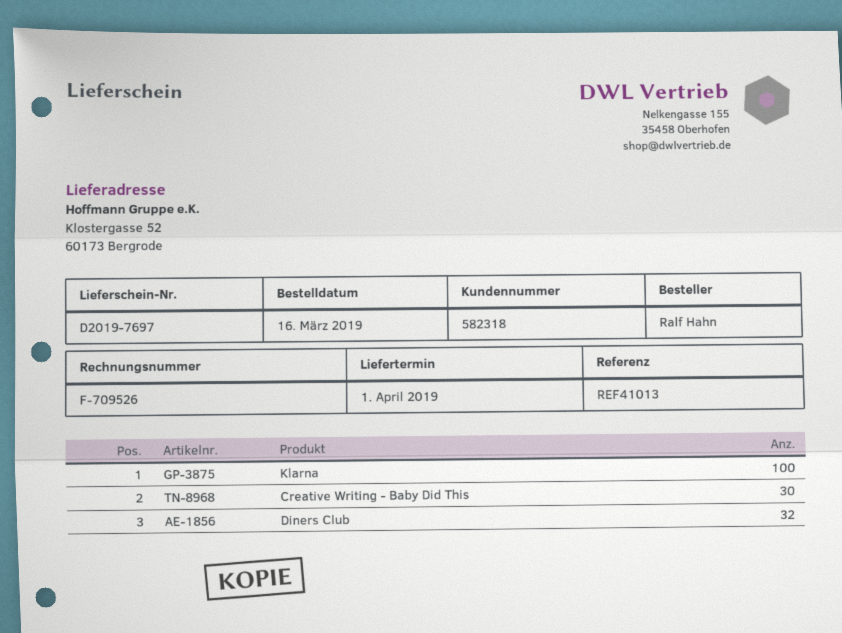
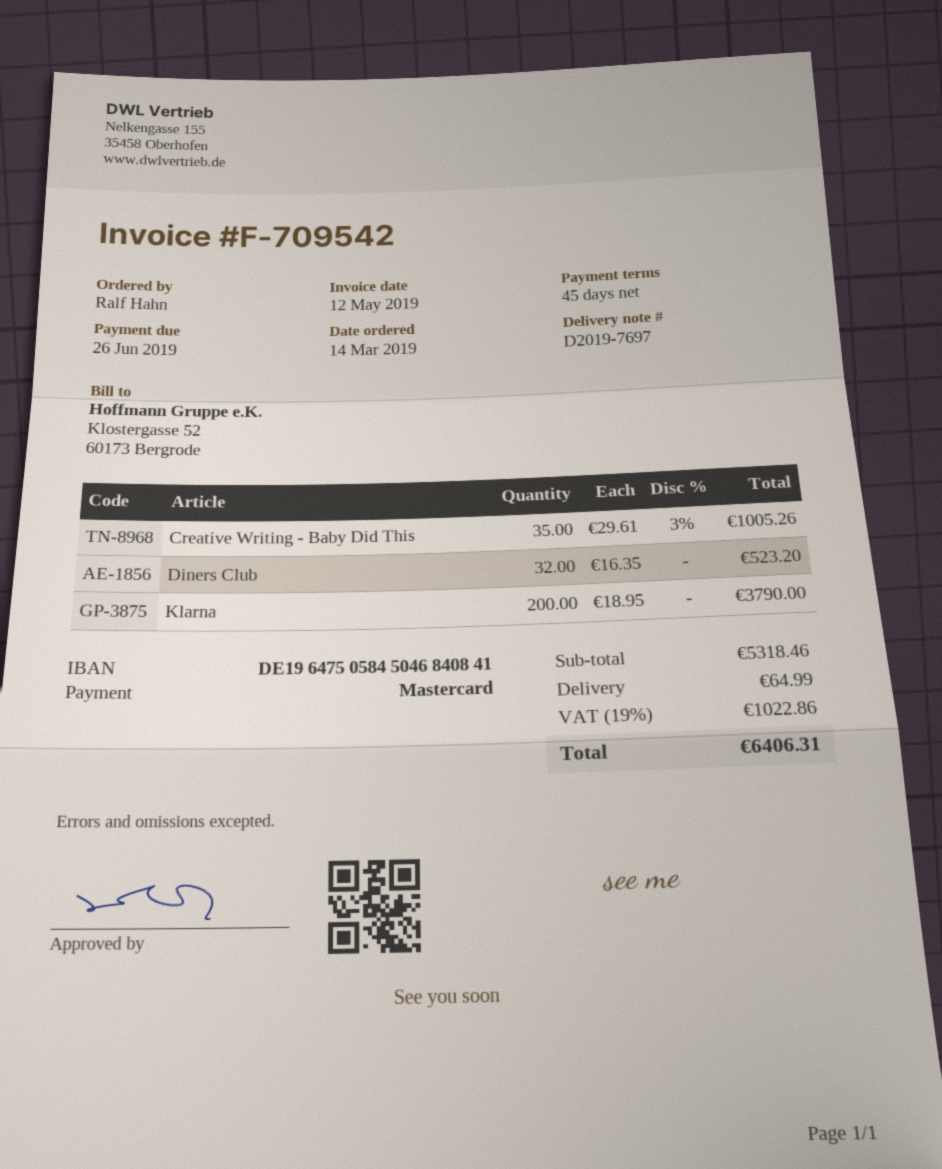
order date: 2019-03-16 -> 2019-03-14
invoice number: F-709526 -> F-709542
Klarna: 100 -> 200
Creative Writing - Baby Did This: 30 -> 35

